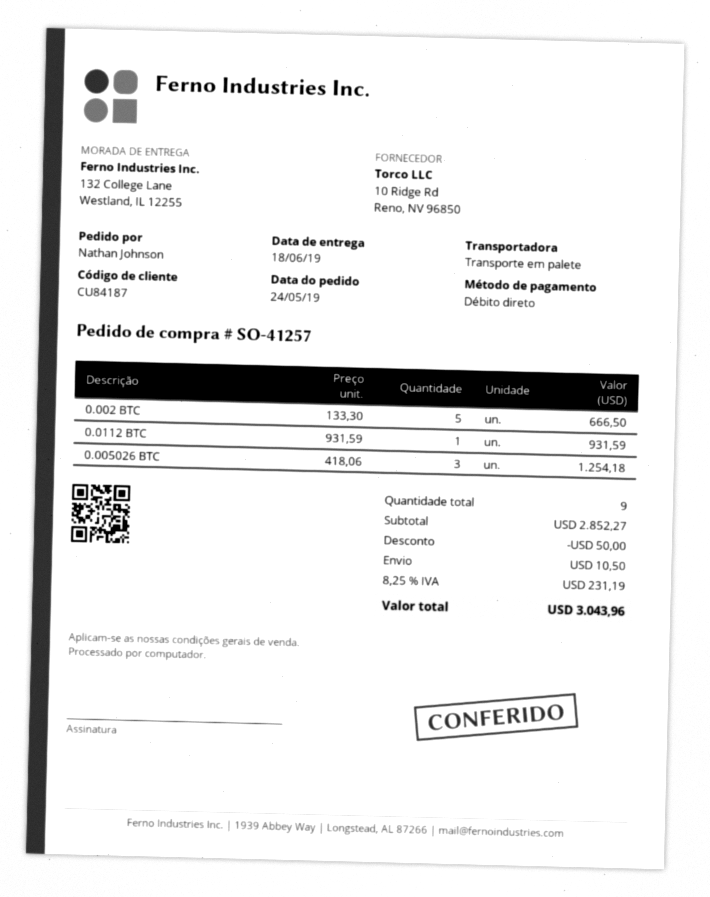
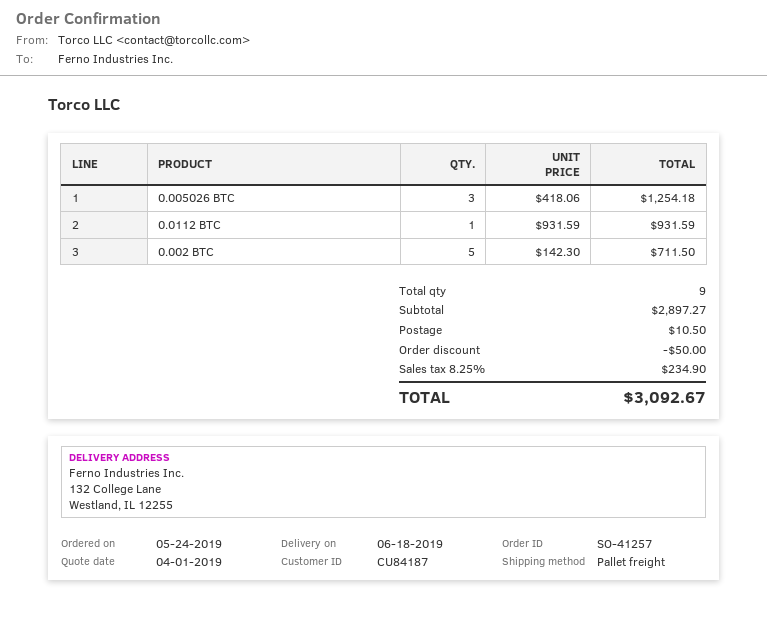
0.002 BTC: 5 x 133.30 = 666.50 -> 5 x 142.30 = 711.50
subtotal: 2852.27 -> 2897.27
tax: 8.25% = 231.19 -> 8.25% = 234.90
total: 3043.96 -> 3092.67

